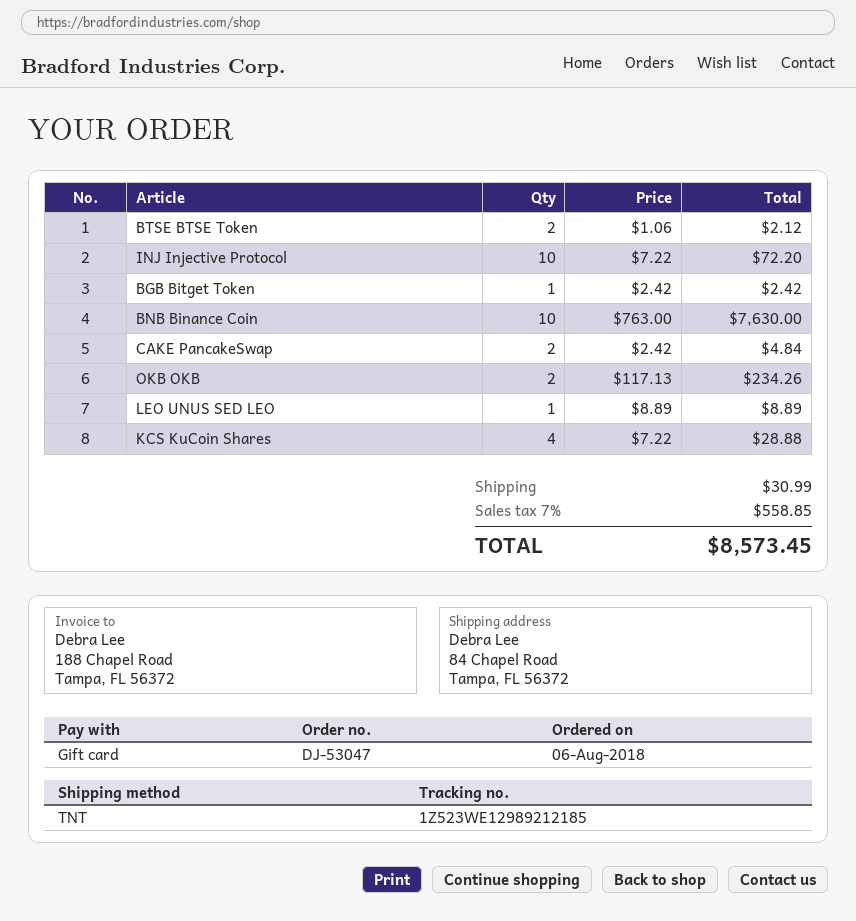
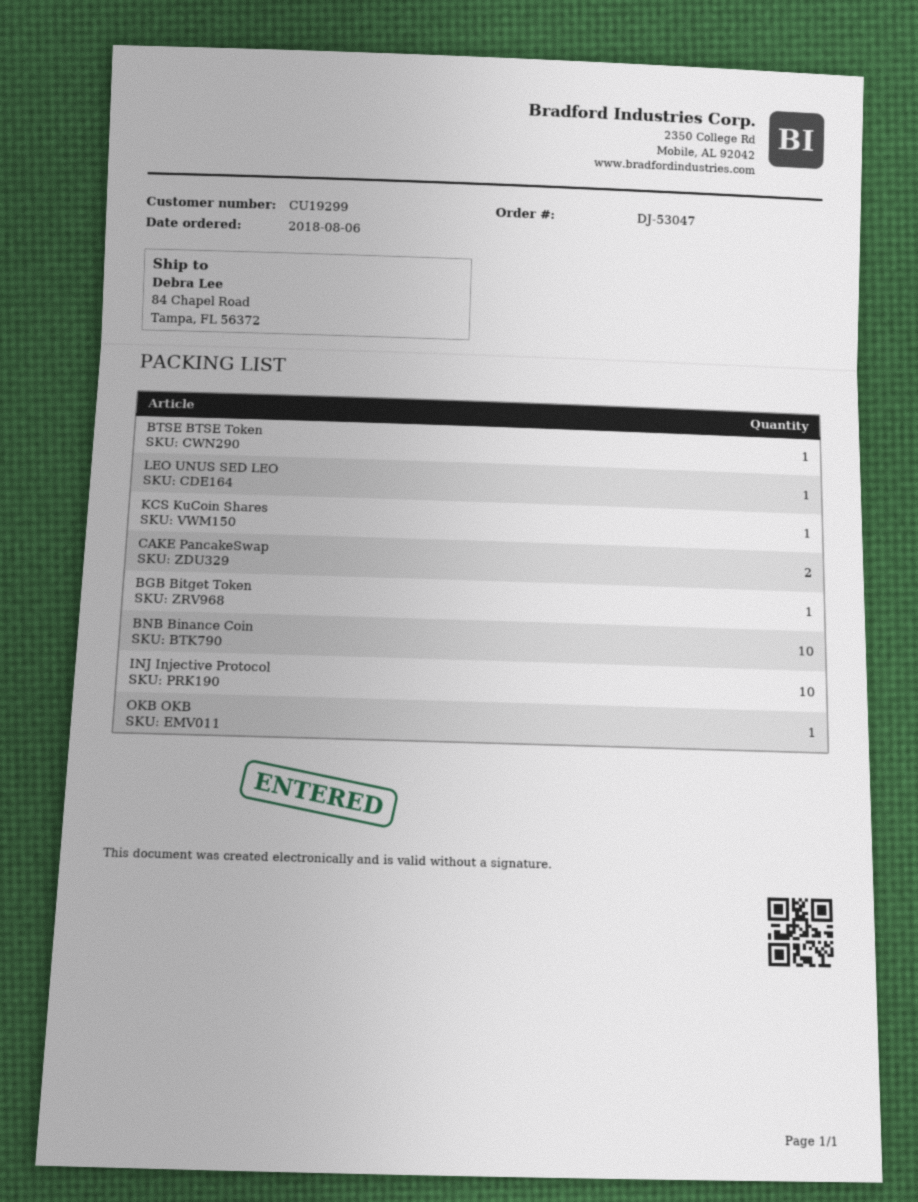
BTSE BTSE Token: 2 -> 1
OKB OKB: 2 -> 1
KCS KuCoin Shares: 4 -> 1

